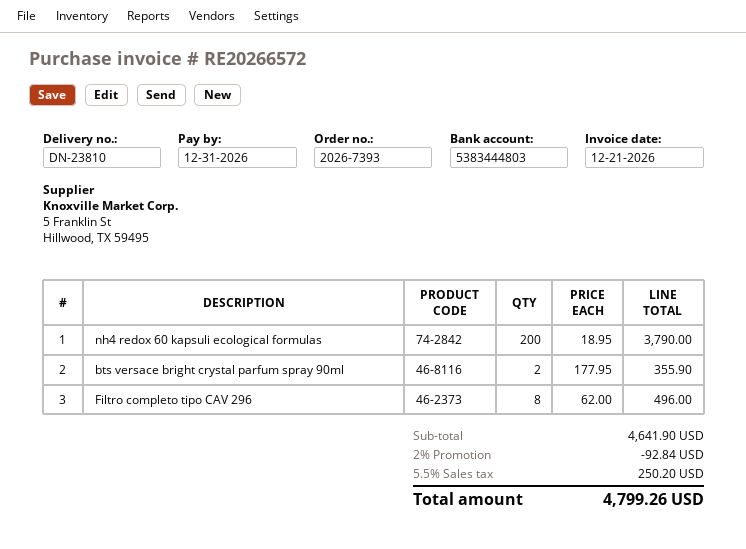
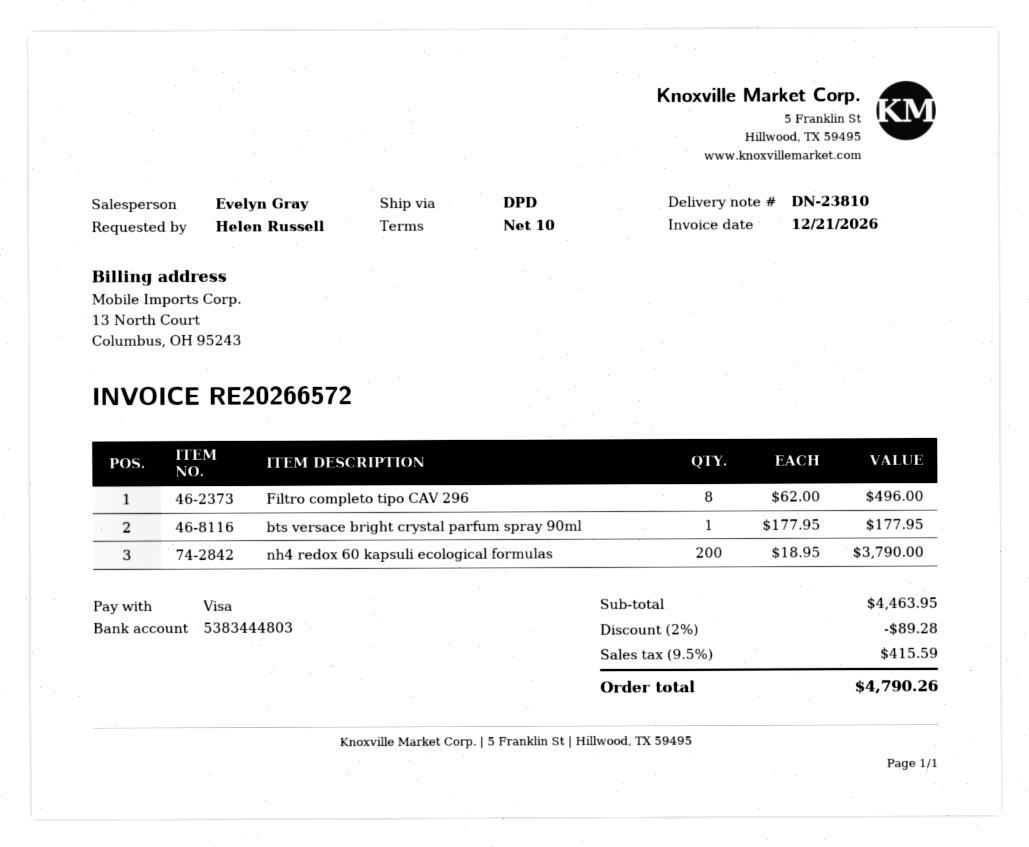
bts versace bright crystal parfum spray 90ml: 2 x 177.95 = 355.90 -> 1 x 177.95 = 177.95
subtotal: 4641.90 -> 4463.95
discount: 2% = 92.84 -> 2% = 89.28
tax: 5.5% = 250.20 -> 9.5% = 415.59
total: 4799.26 -> 4790.26

